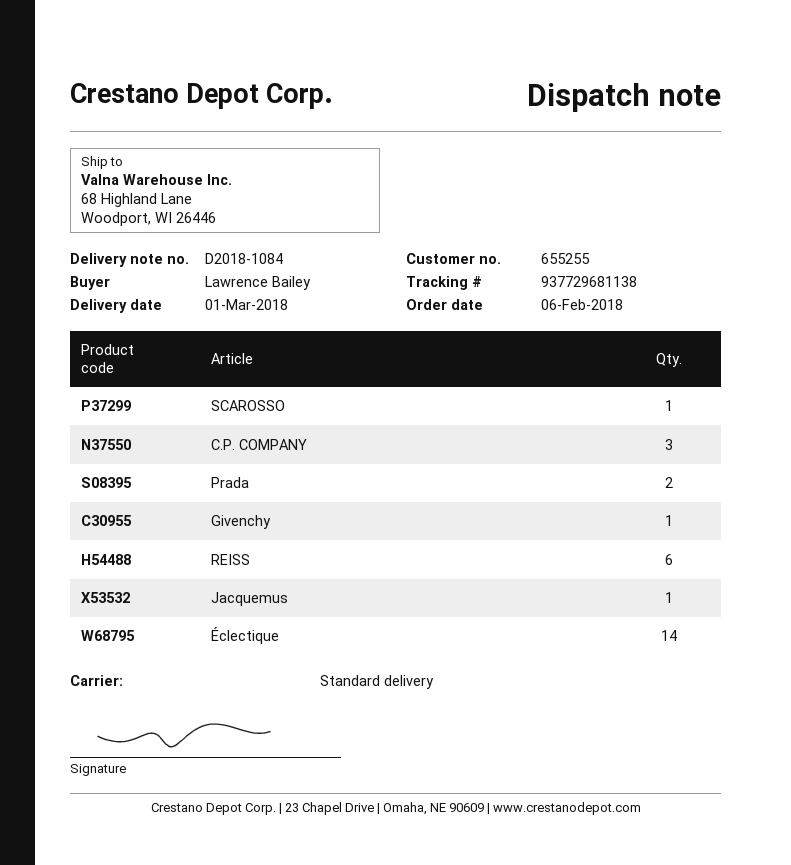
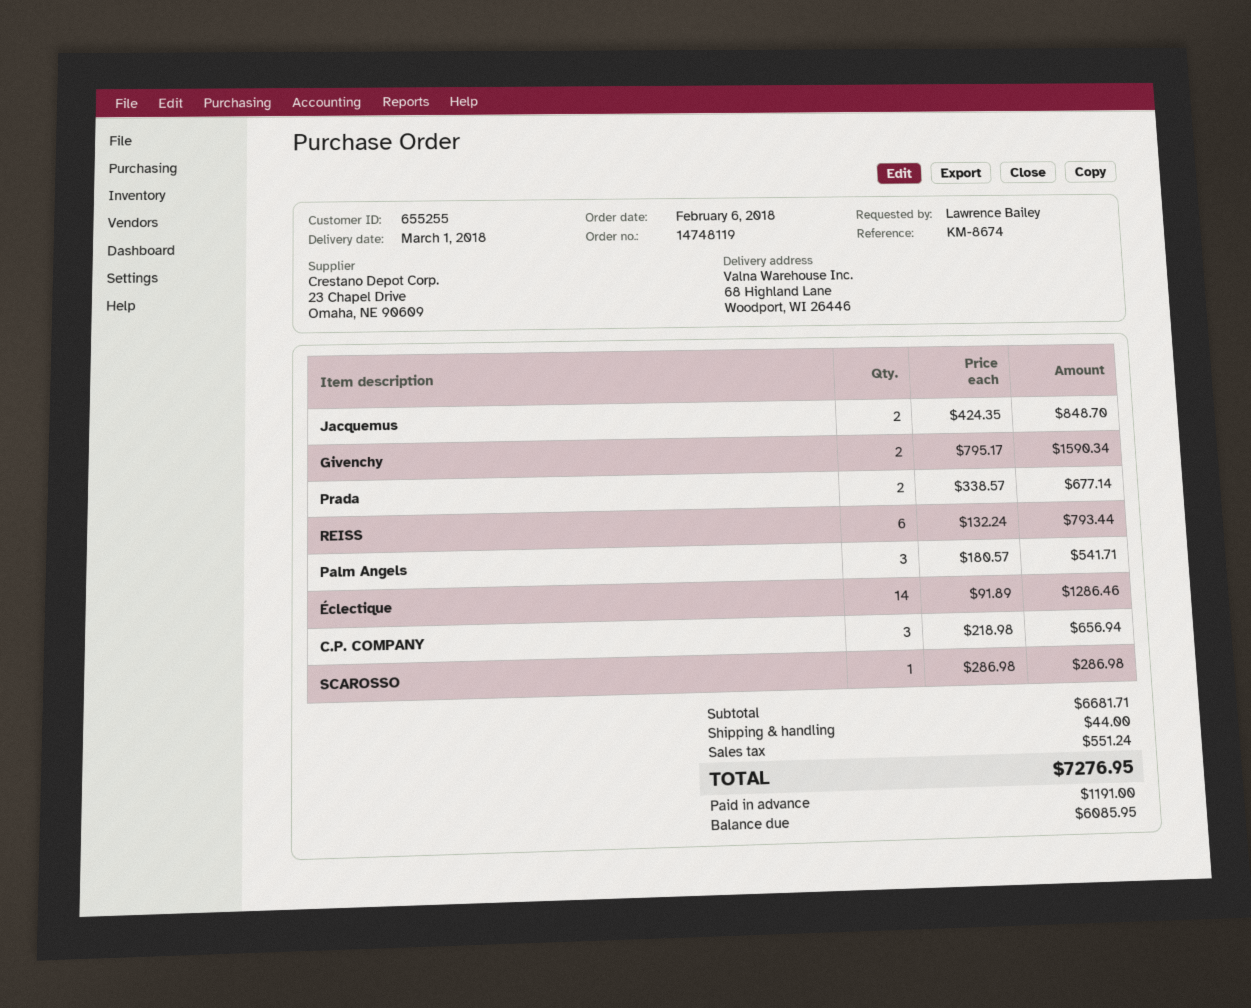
Givenchy: 1 -> 2
Jacquemus: 1 -> 2
Palm Angels: none -> 3

